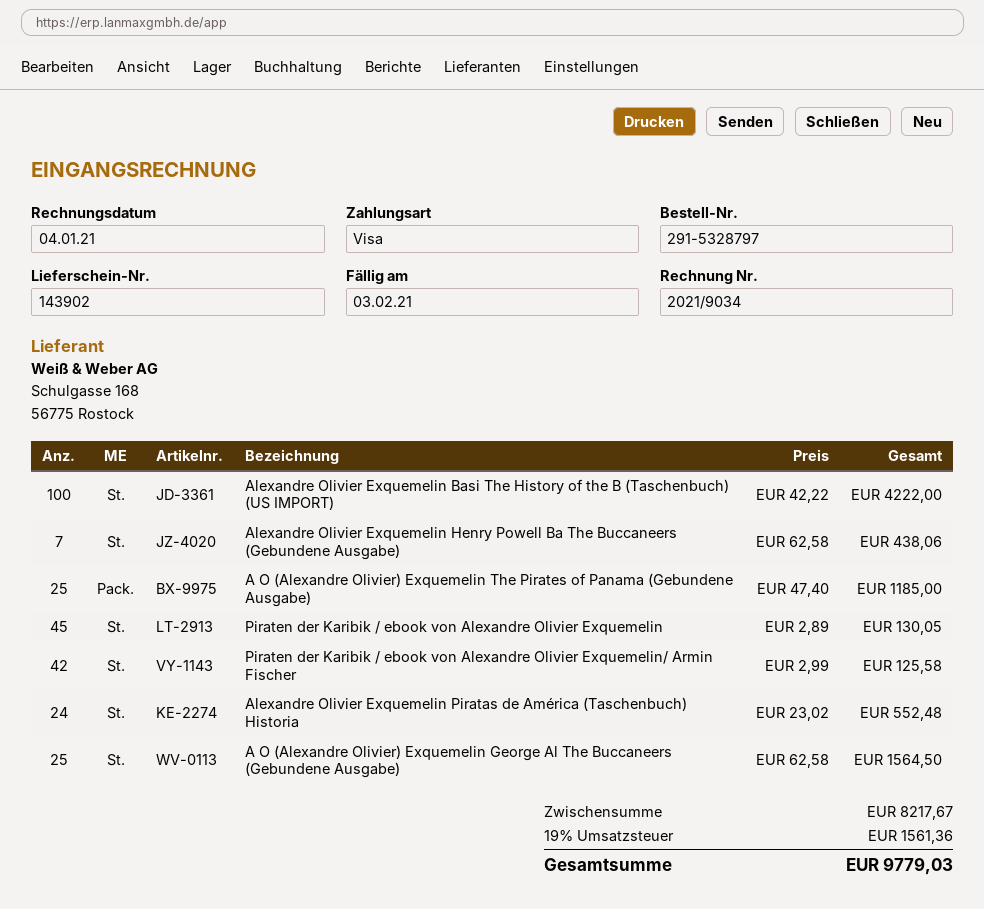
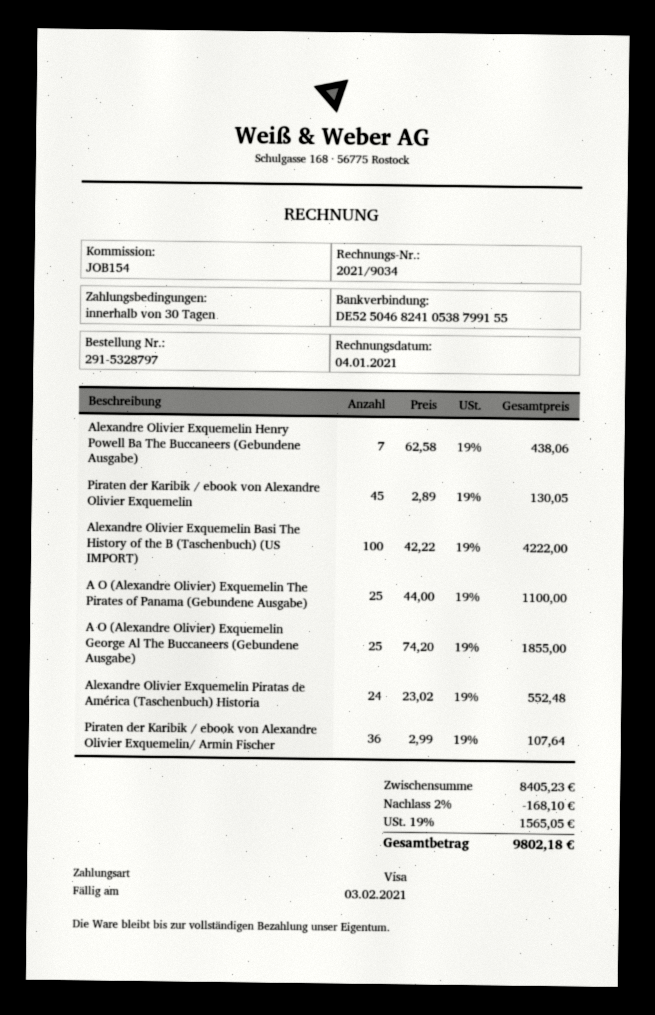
A O (Alexandre Olivier) Exquemelin The Pirates of Panama (Gebundene Ausgabe): 25 x 47.40 = 1185.00 -> 25 x 44.00 = 1100.00
Piraten der Karibik / ebook von Alexandre Olivier Exquemelin/ Armin Fischer: 42 x 2.99 = 125.58 -> 36 x 2.99 = 107.64
A O (Alexandre Olivier) Exquemelin George Al The Buccaneers (Gebundene Ausgabe): 25 x 62.58 = 1564.50 -> 25 x 74.20 = 1855.00
subtotal: 8217.67 -> 8405.23
discount: none -> 2% = 168.10
tax: 19% = 1561.36 -> 19% = 1565.05
total: 9779.03 -> 9802.18

